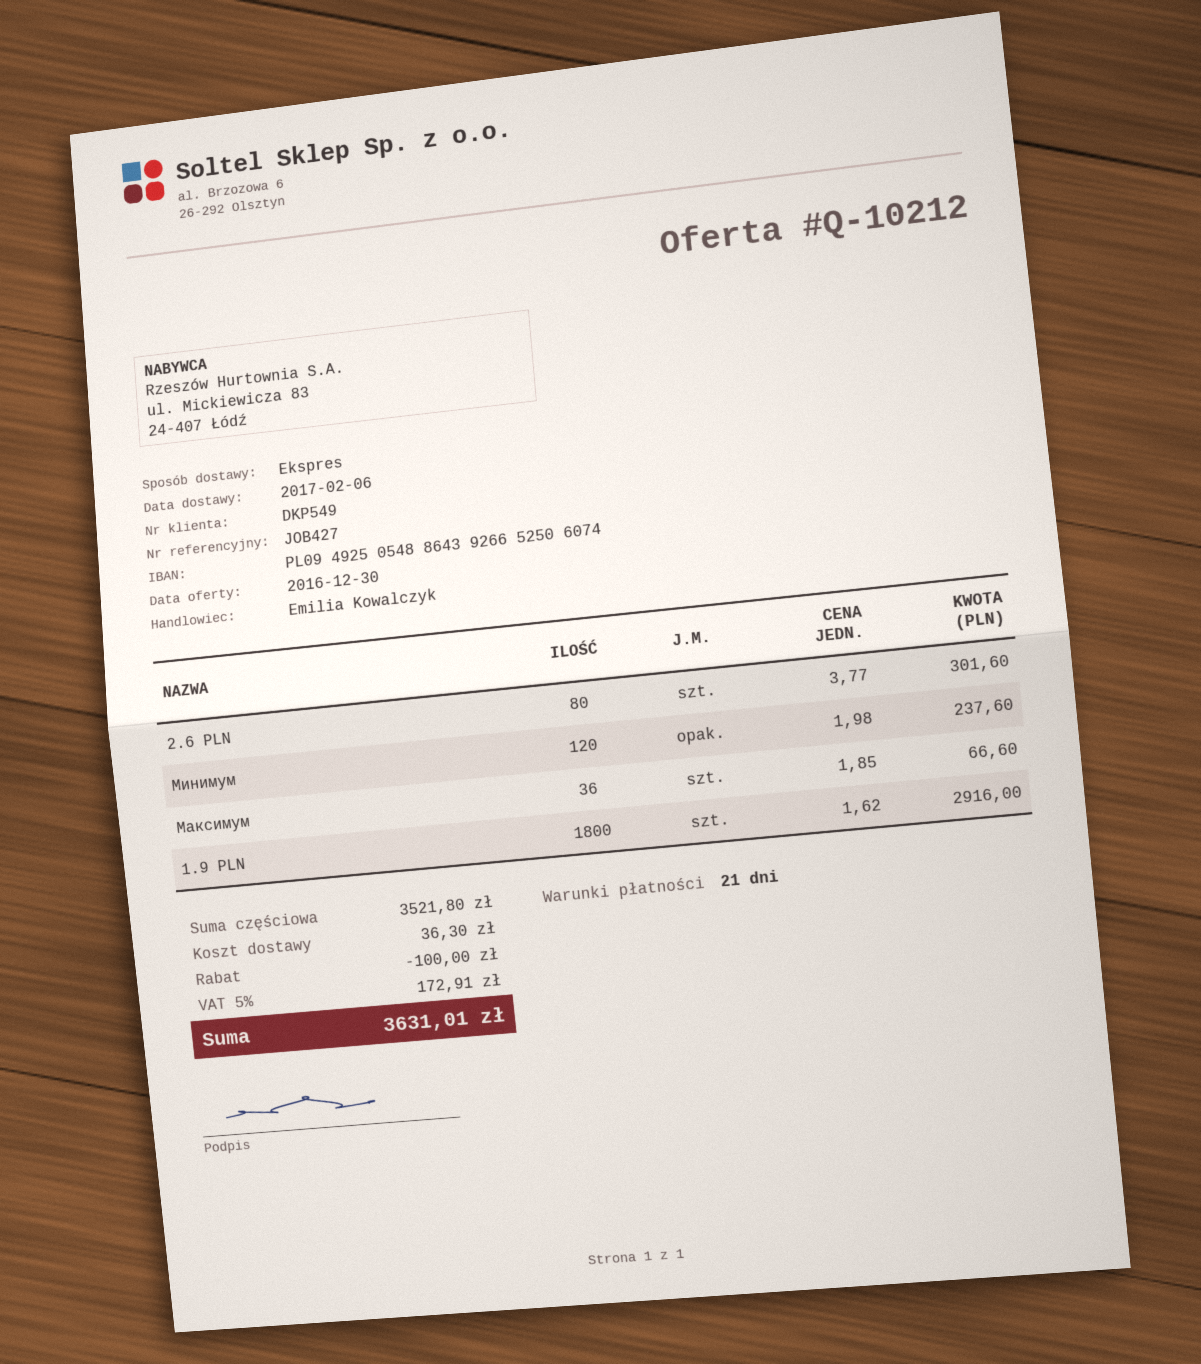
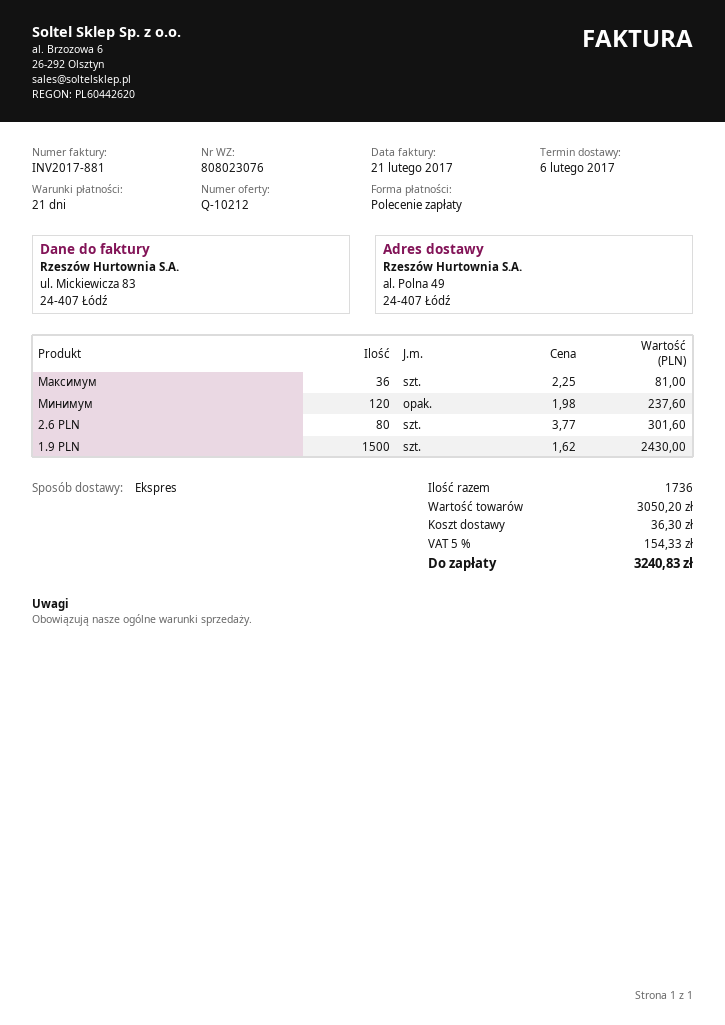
Максимум: 36 x 1.85 = 66.60 -> 36 x 2.25 = 81.00
1.9 PLN: 1800 x 1.62 = 2916.00 -> 1500 x 1.62 = 2430.00
subtotal: 3521.80 -> 3050.20
discount: 100.00 -> none
tax: 5% = 172.91 -> 5% = 154.33
total: 3631.01 -> 3240.83

